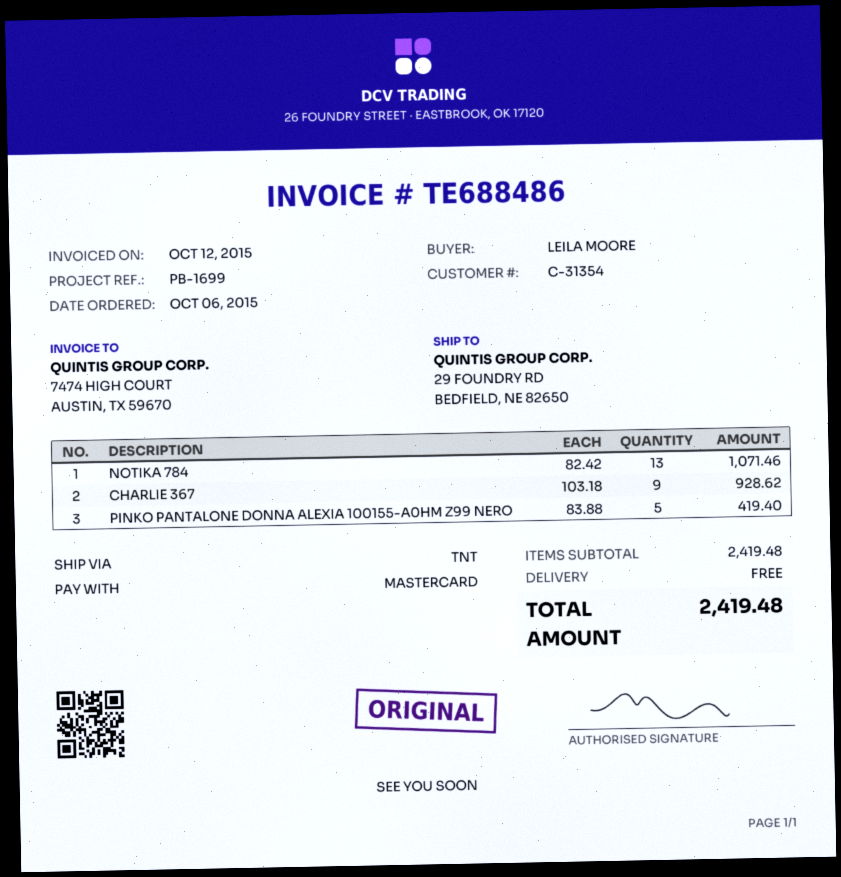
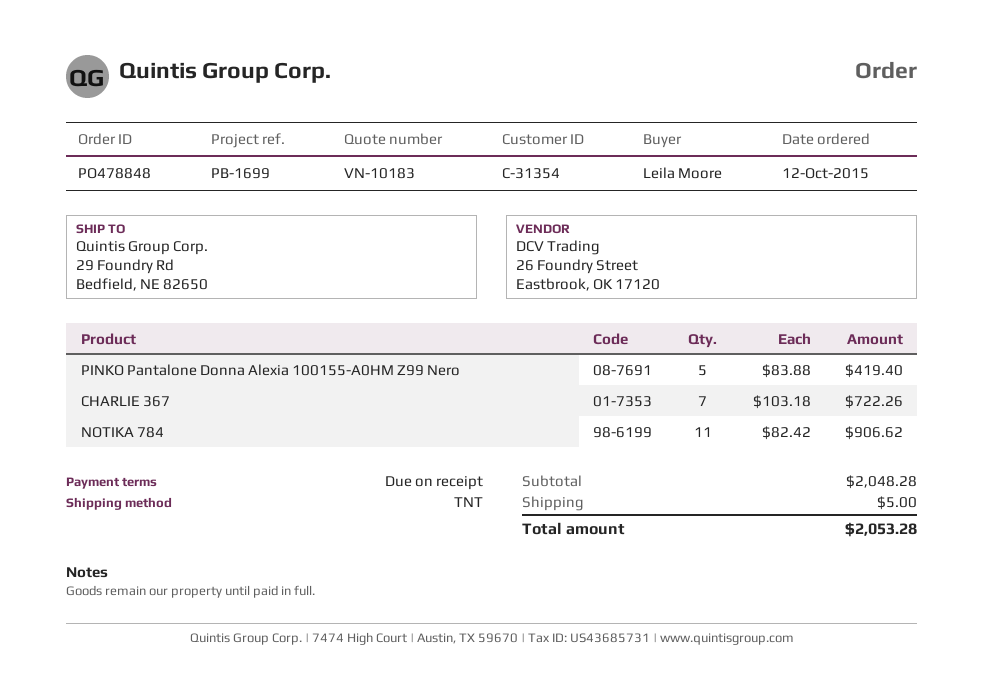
order date: 2015-10-06 -> 2015-10-12
NOTIKA 784: 13 x 82.42 = 1071.46 -> 11 x 82.42 = 906.62
CHARLIE 367: 9 x 103.18 = 928.62 -> 7 x 103.18 = 722.26
subtotal: 2419.48 -> 2048.28
shipping: 0.00 -> 5.00
total: 2419.48 -> 2053.28

